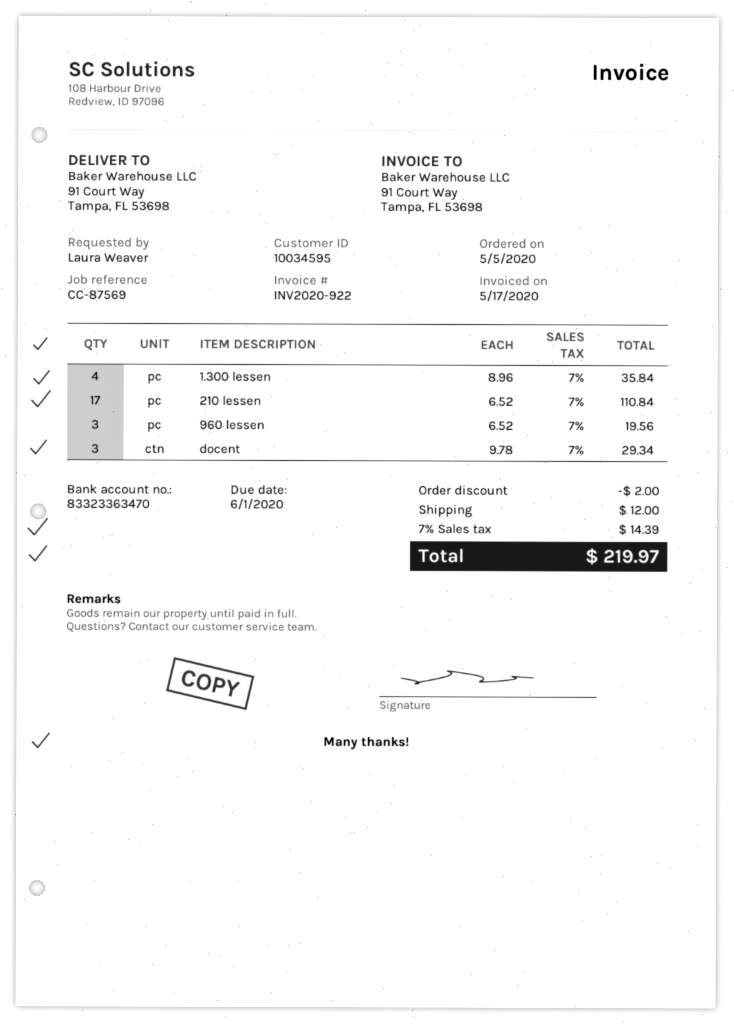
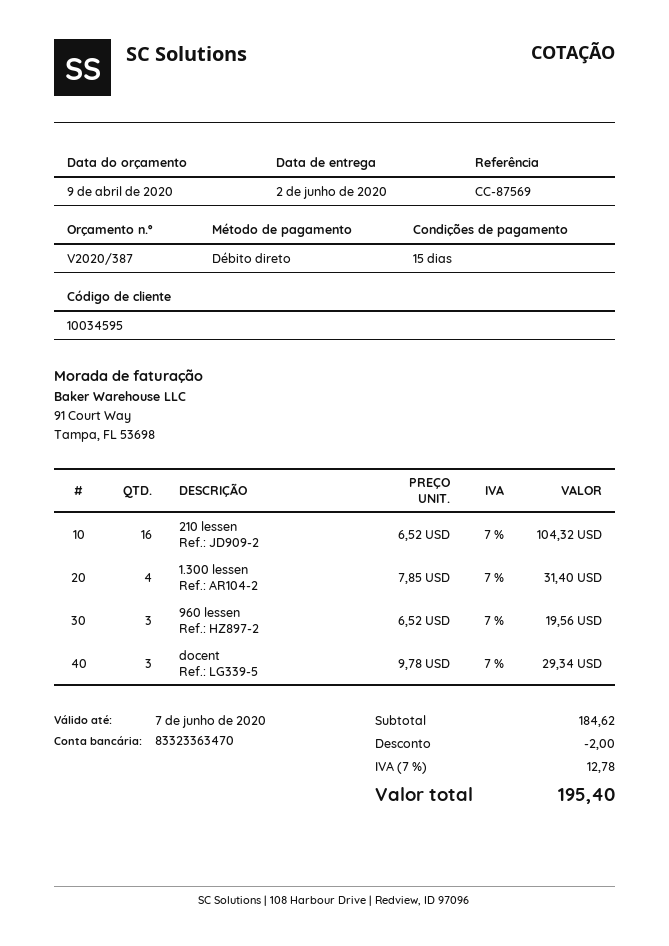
1.300 lessen: 4 x 8.96 = 35.84 -> 4 x 7.85 = 31.40
210 lessen: 17 x 6.52 = 110.84 -> 16 x 6.52 = 104.32
shipping: 12.00 -> none
tax: 7% = 14.39 -> 7% = 12.78
total: 219.97 -> 195.40

